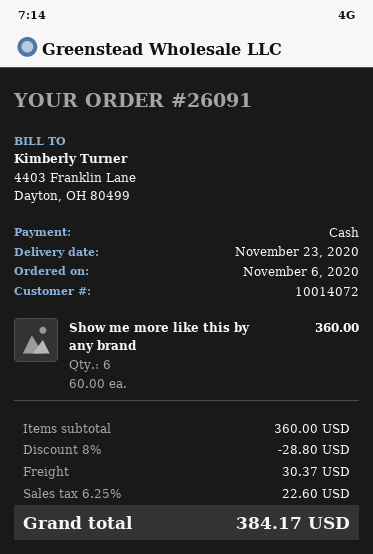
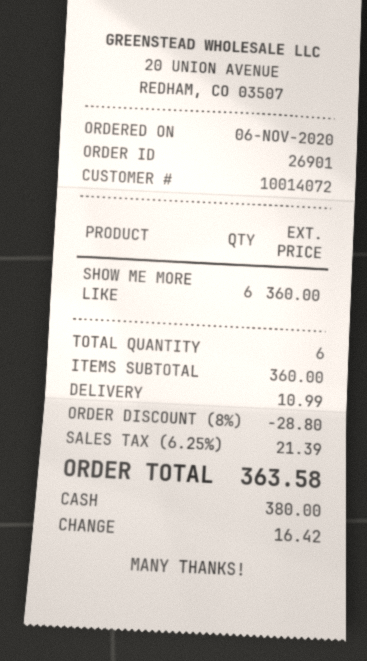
order number: 26091 -> 26901
shipping: 30.37 -> 10.99
tax: 6.25% = 22.60 -> 6.25% = 21.39
total: 384.17 -> 363.58

